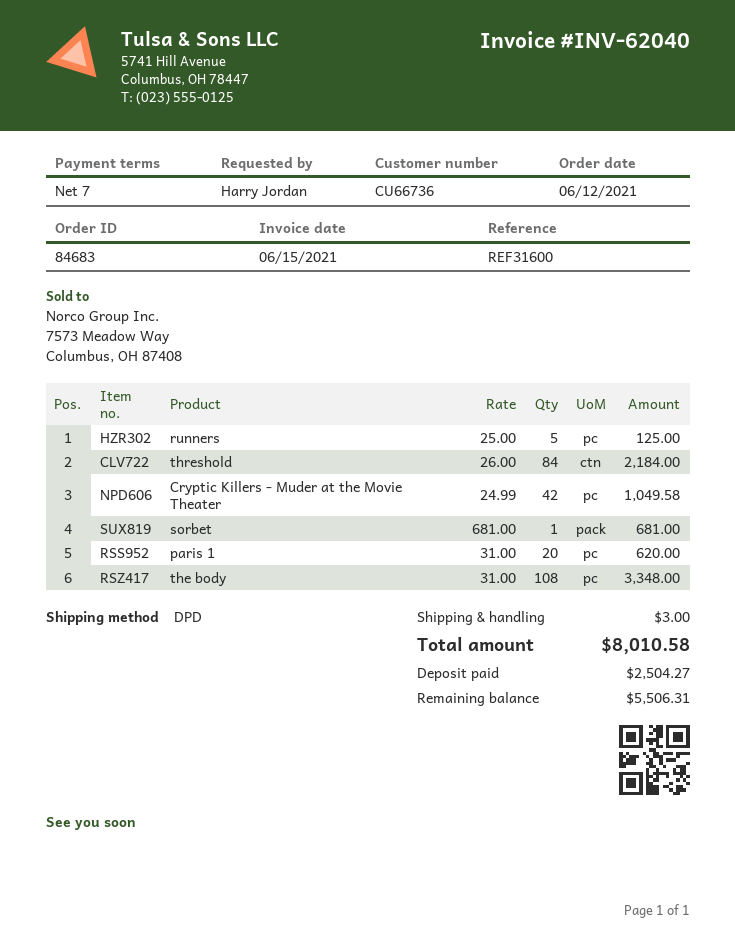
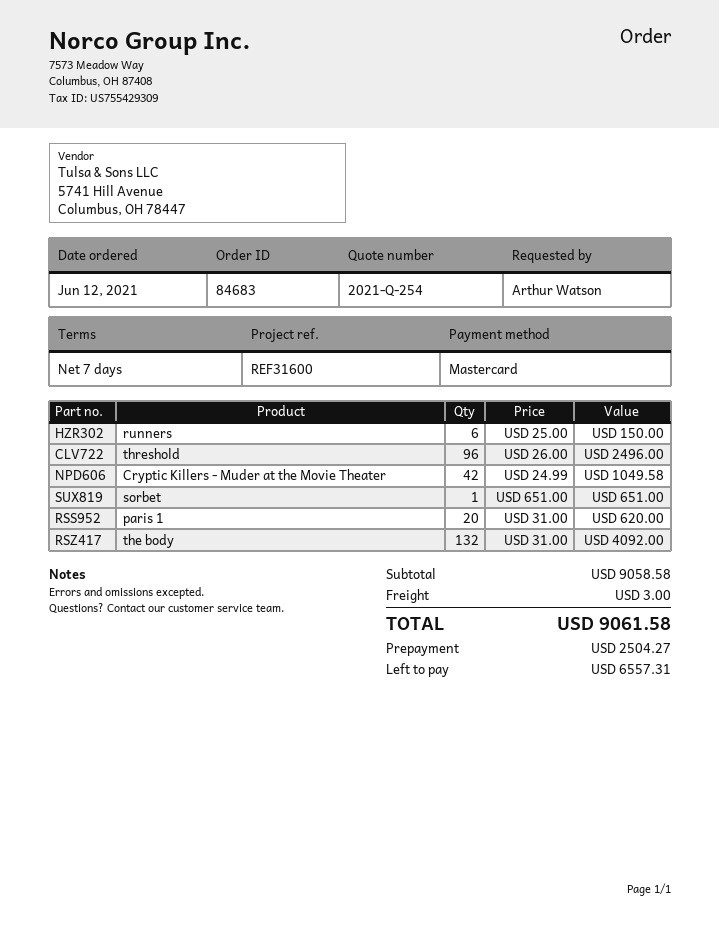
ordered by: Harry Jordan -> Arthur Watson
runners: 5 x 25.00 = 125.00 -> 6 x 25.00 = 150.00
threshold: 84 x 26.00 = 2184.00 -> 96 x 26.00 = 2496.00
sorbet: 1 x 681.00 = 681.00 -> 1 x 651.00 = 651.00
the body: 108 x 31.00 = 3348.00 -> 132 x 31.00 = 4092.00
total: 8010.58 -> 9061.58
balance: 5506.31 -> 6557.31

